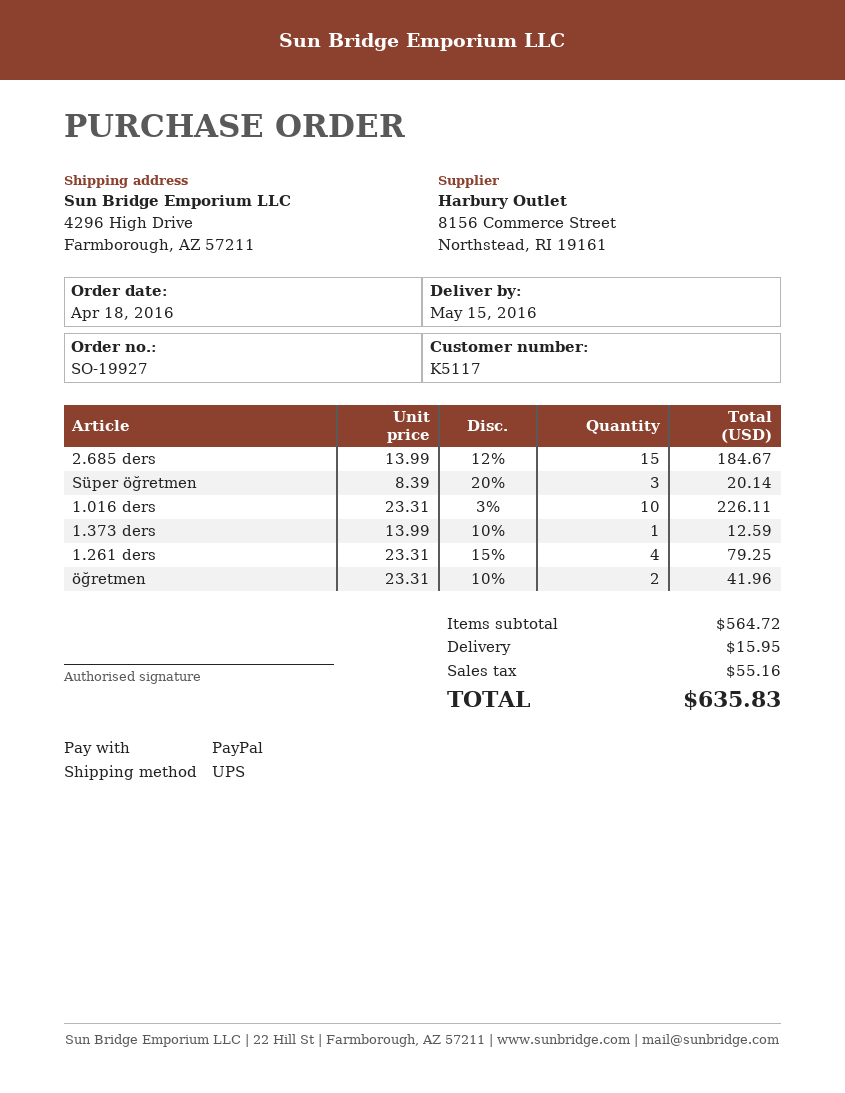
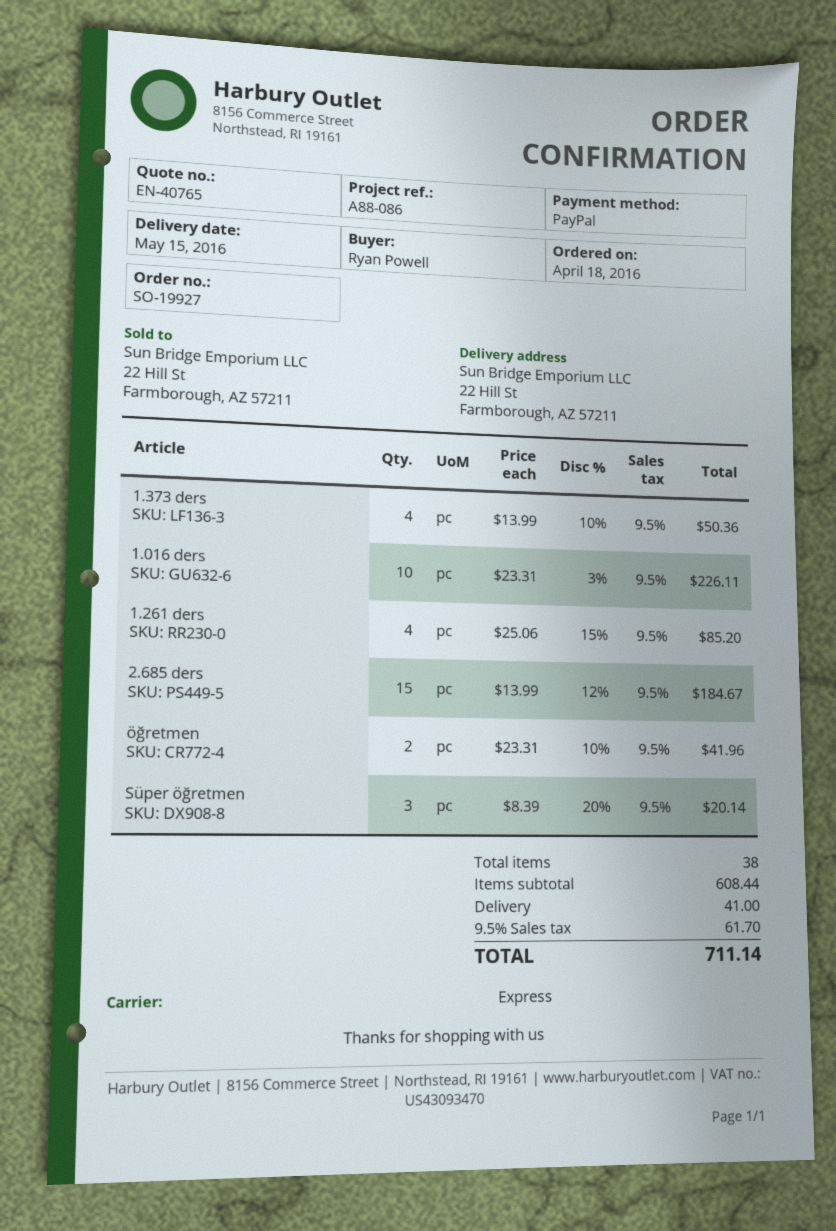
shipping method: UPS -> express
ship to: 4296 High Drive, Farmborough, AZ 57211 -> 22 Hill St, Farmborough, AZ 57211
1.373 ders: 1 x 13.99 - 10% = 12.59 -> 4 x 13.99 - 10% = 50.36
1.261 ders: 4 x 23.31 - 15% = 79.25 -> 4 x 25.06 - 15% = 85.20
subtotal: 564.72 -> 608.44
shipping: 15.95 -> 41.00
tax: 55.16 -> 61.70
total: 635.83 -> 711.14

